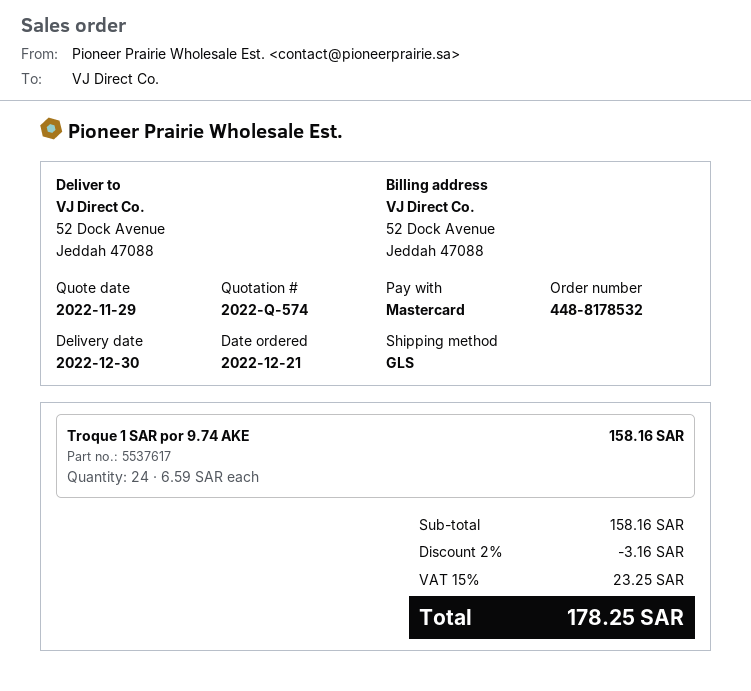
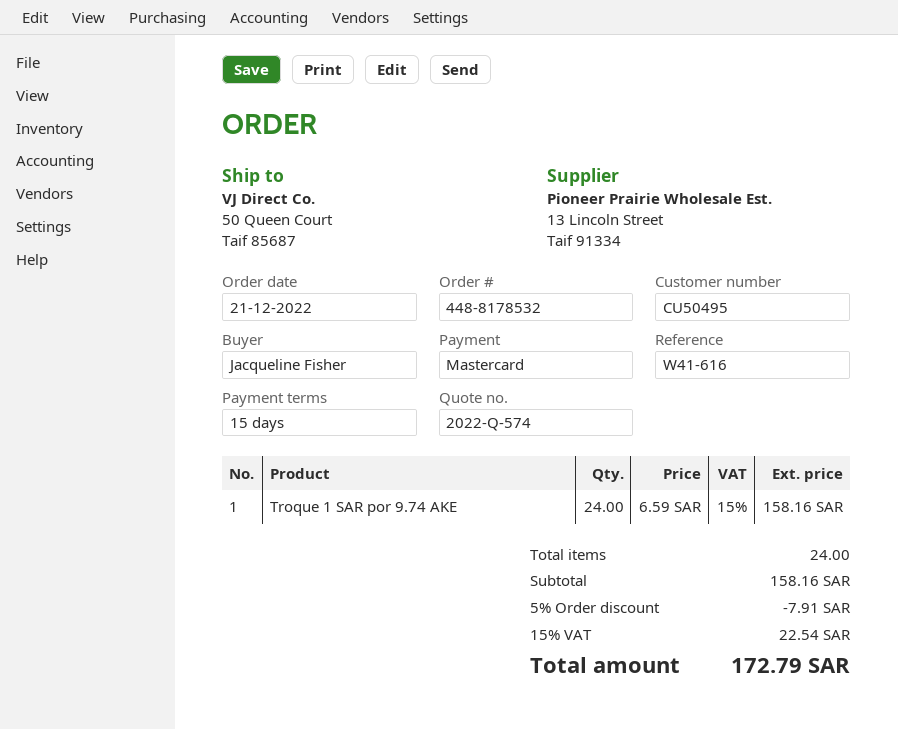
ship to: 52 Dock Avenue, Jeddah 47088 -> 50 Queen Court, Taif 85687
discount: 2% = 3.16 -> 5% = 7.91
tax: 15% = 23.25 -> 15% = 22.54
total: 178.25 -> 172.79

